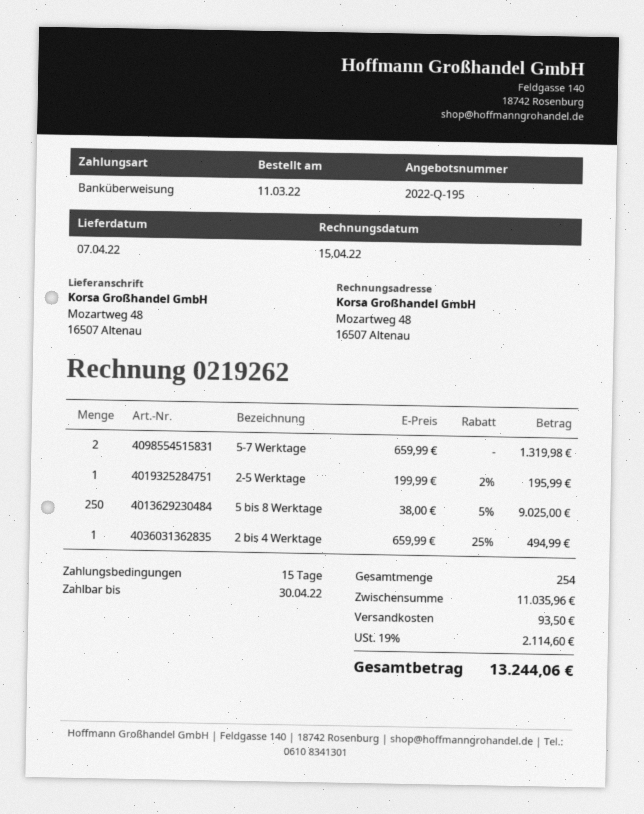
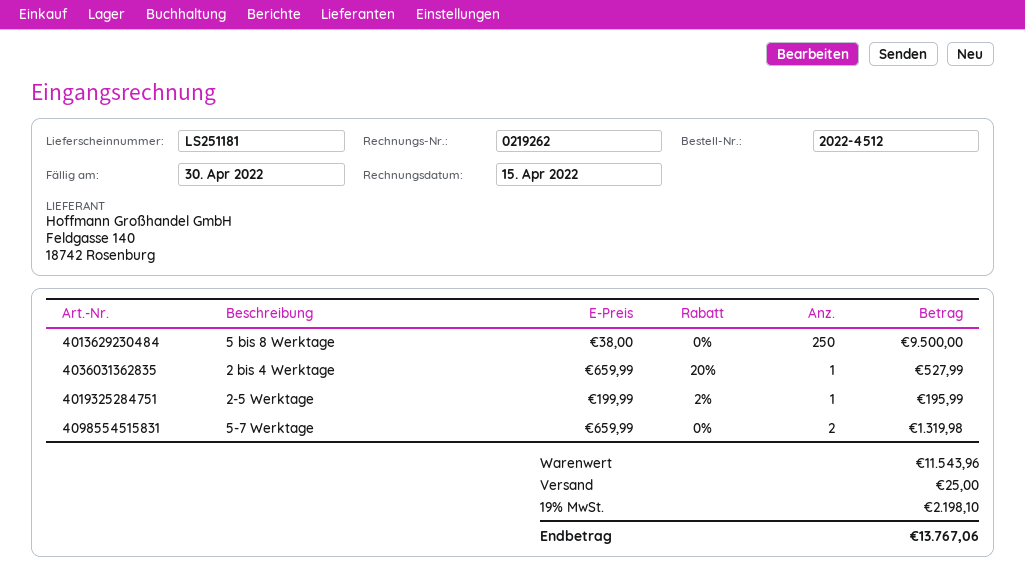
5 bis 8 Werktage: 250 x 38.00 - 5% = 9025.00 -> 250 x 38.00 = 9500.00
2 bis 4 Werktage: 1 x 659.99 - 25% = 494.99 -> 1 x 659.99 - 20% = 527.99
subtotal: 11035.96 -> 11543.96
shipping: 93.50 -> 25.00
tax: 19% = 2114.60 -> 19% = 2198.10
total: 13244.06 -> 13767.06

